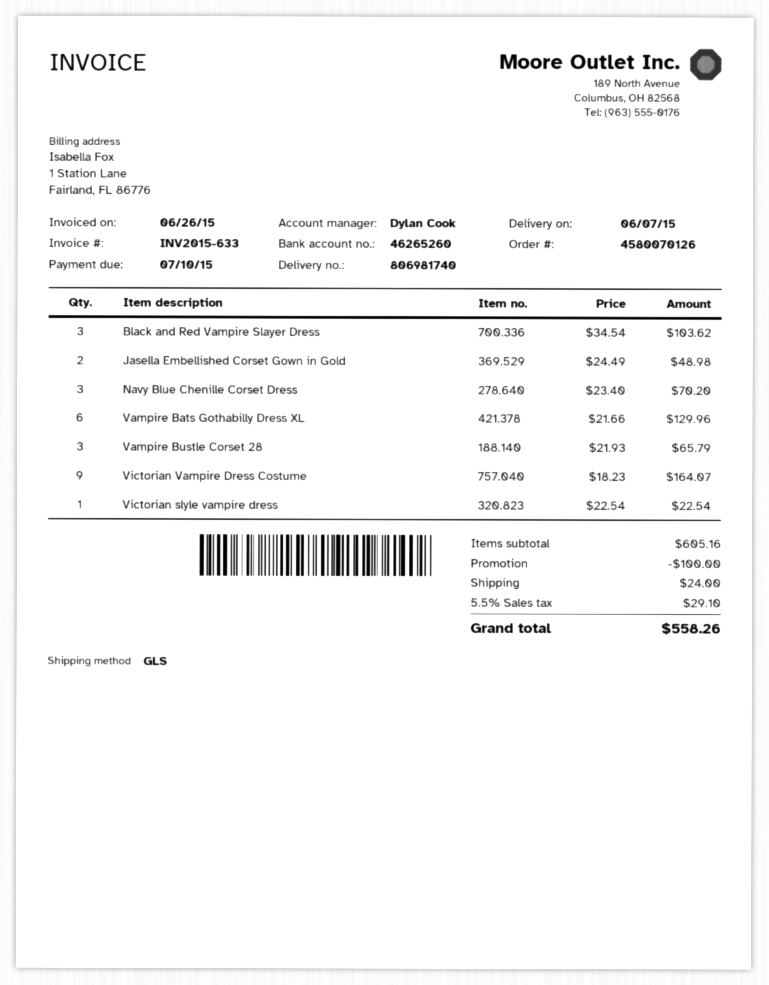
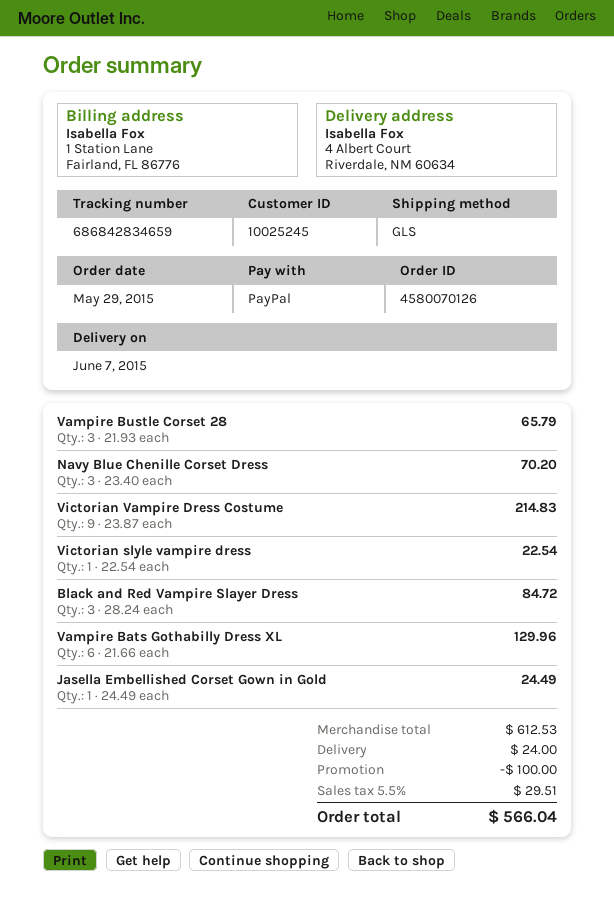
Black and Red Vampire Slayer Dress: 3 x 34.54 = 103.62 -> 3 x 28.24 = 84.72
Jasella Embellished Corset Gown in Gold: 2 x 24.49 = 48.98 -> 1 x 24.49 = 24.49
Victorian Vampire Dress Costume: 9 x 18.23 = 164.07 -> 9 x 23.87 = 214.83
subtotal: 605.16 -> 612.53
tax: 5.5% = 29.10 -> 5.5% = 29.51
total: 558.26 -> 566.04

